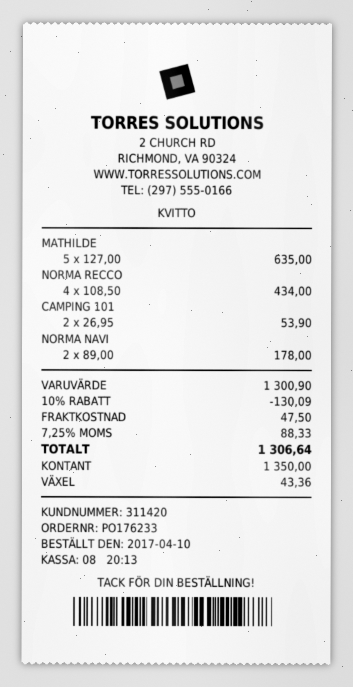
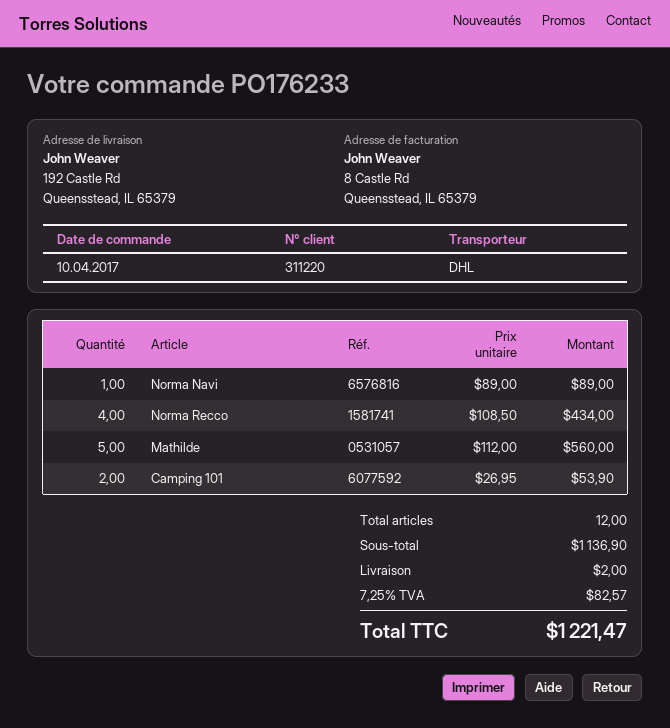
customer number: 311420 -> 311220
MATHILDE: 5 x 127.00 = 635.00 -> 5 x 112.00 = 560.00
NORMA NAVI: 2 x 89.00 = 178.00 -> 1 x 89.00 = 89.00
subtotal: 1300.90 -> 1136.90
discount: 10% = 130.09 -> none
shipping: 47.50 -> 2.00
tax: 7.25% = 88.33 -> 7.25% = 82.57
total: 1306.64 -> 1221.47

